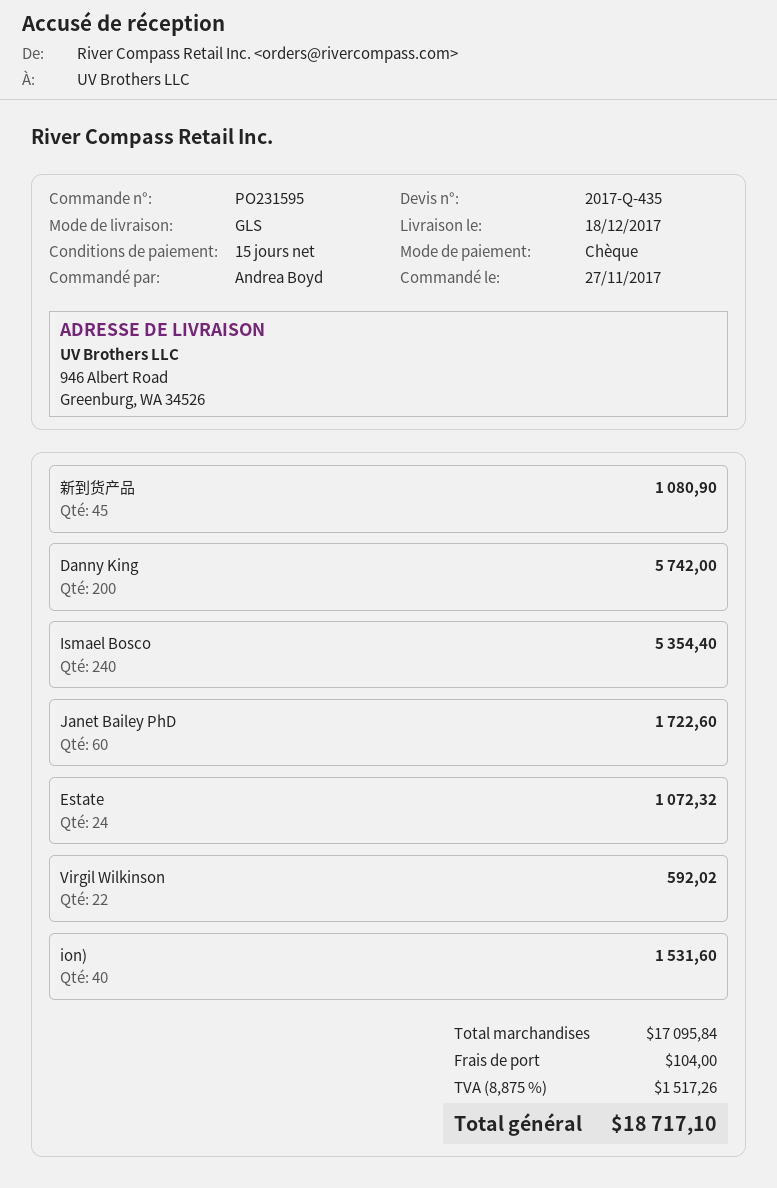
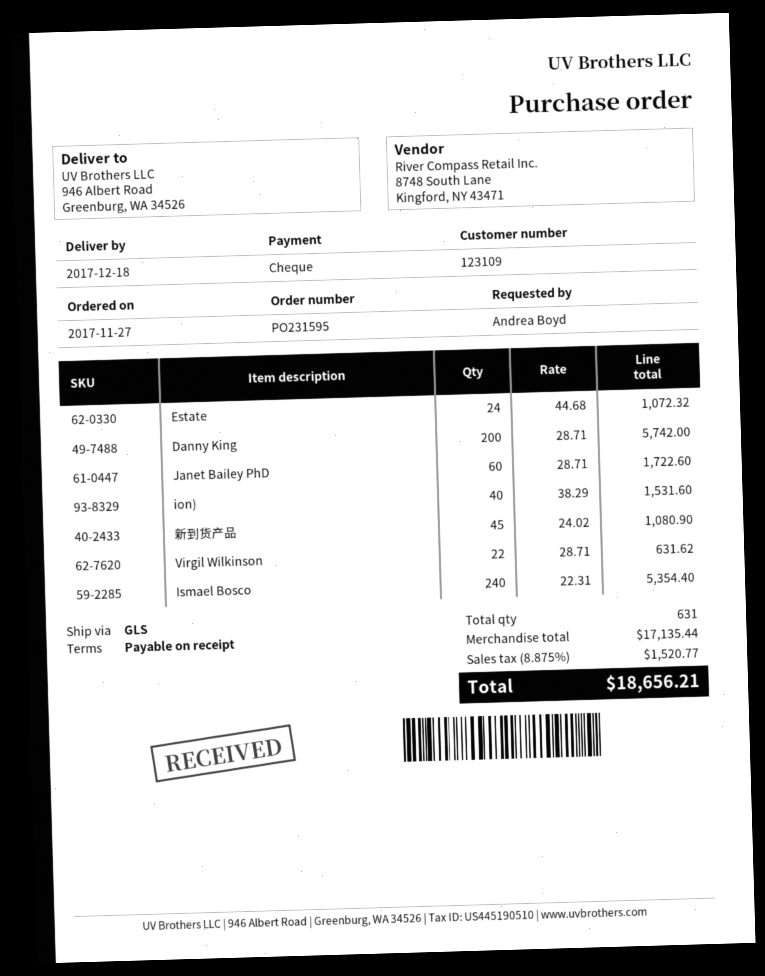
payment terms: 15 days -> on receipt
Virgil Wilkinson: 22 for 592.02 -> 22 for 631.62
subtotal: 17095.84 -> 17135.44
shipping: 104.00 -> none
tax: 8.875% = 1517.26 -> 8.875% = 1520.77
total: 18717.10 -> 18656.21

